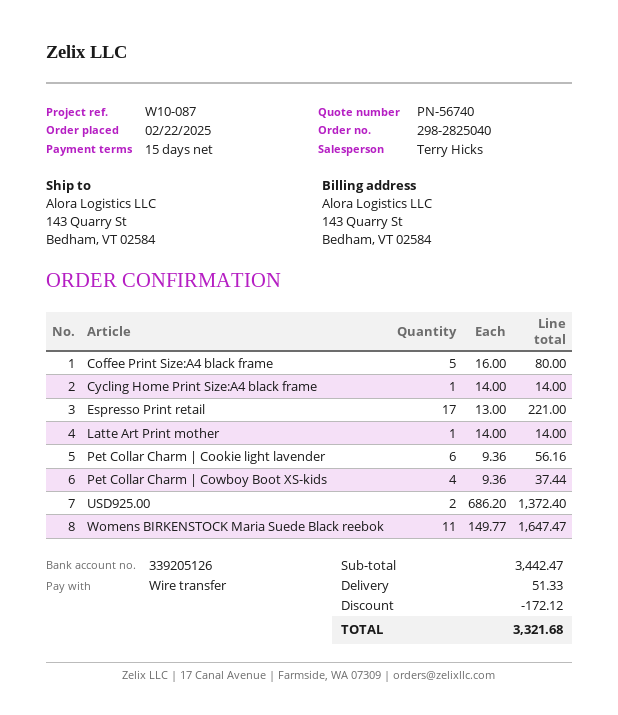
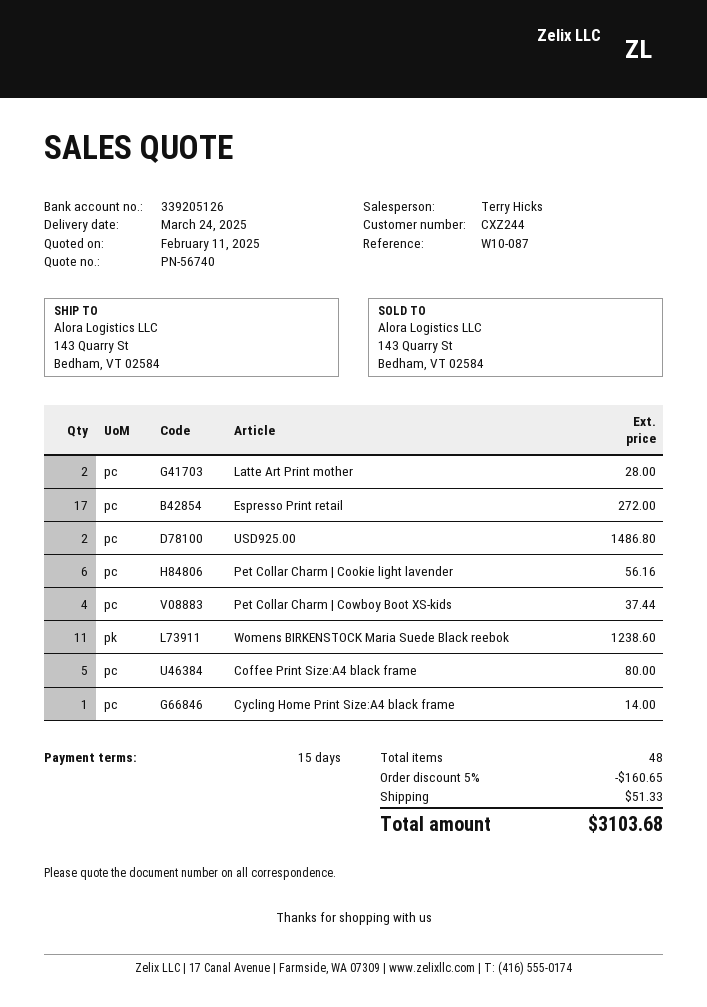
Espresso Print retail: 17 for 221.00 -> 17 for 272.00
Latte Art Print mother: 1 for 14.00 -> 2 for 28.00
USD925.00: 2 for 1372.40 -> 2 for 1486.80
Womens BIRKENSTOCK Maria Suede Black reebok: 11 for 1647.47 -> 11 for 1238.60
discount: 172.12 -> 160.65
total: 3321.68 -> 3103.68

